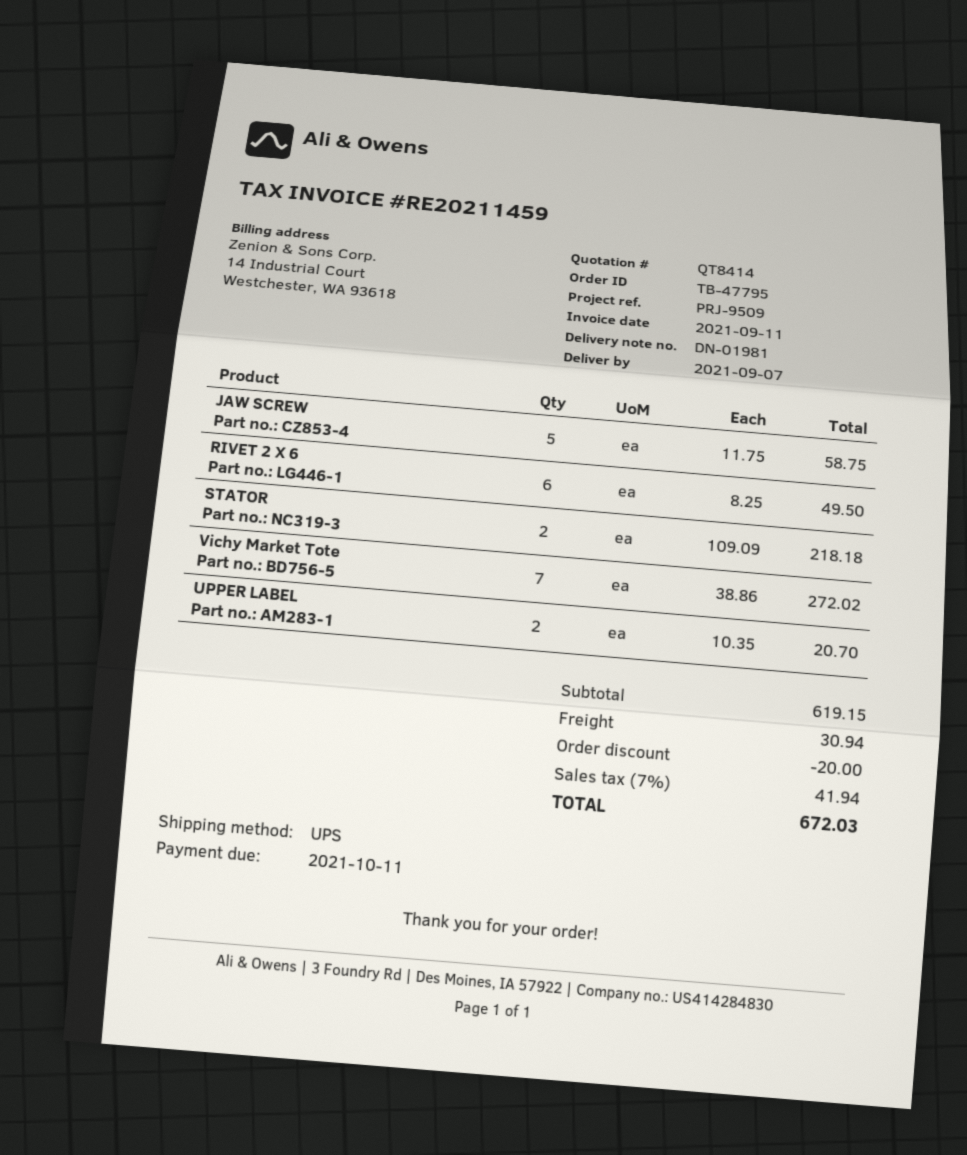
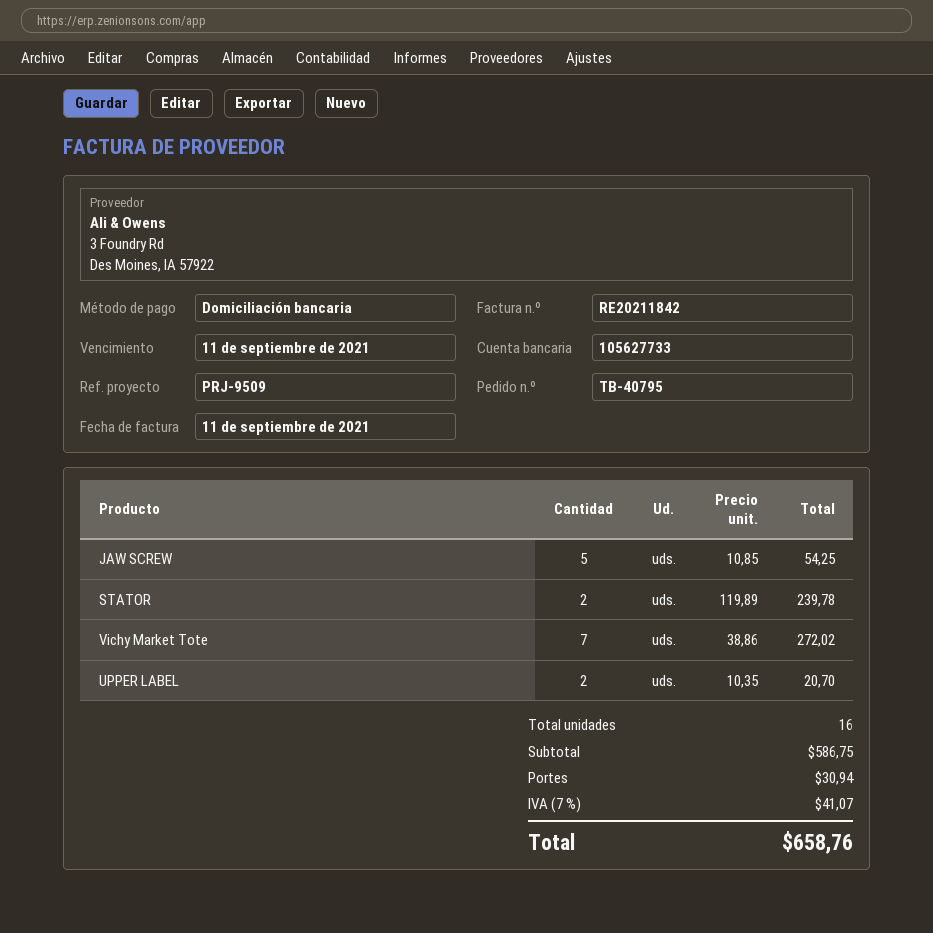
order number: TB-47795 -> TB-40795
invoice number: RE20211459 -> RE20211842
due date: 2021-10-11 -> 2021-09-11
JAW SCREW: 5 x 11.75 = 58.75 -> 5 x 10.85 = 54.25
RIVET 2 X 6: 6 x 8.25 = 49.50 -> none
STATOR: 2 x 109.09 = 218.18 -> 2 x 119.89 = 239.78
subtotal: 619.15 -> 586.75
discount: 20.00 -> none
tax: 7% = 41.94 -> 7% = 41.07
total: 672.03 -> 658.76

